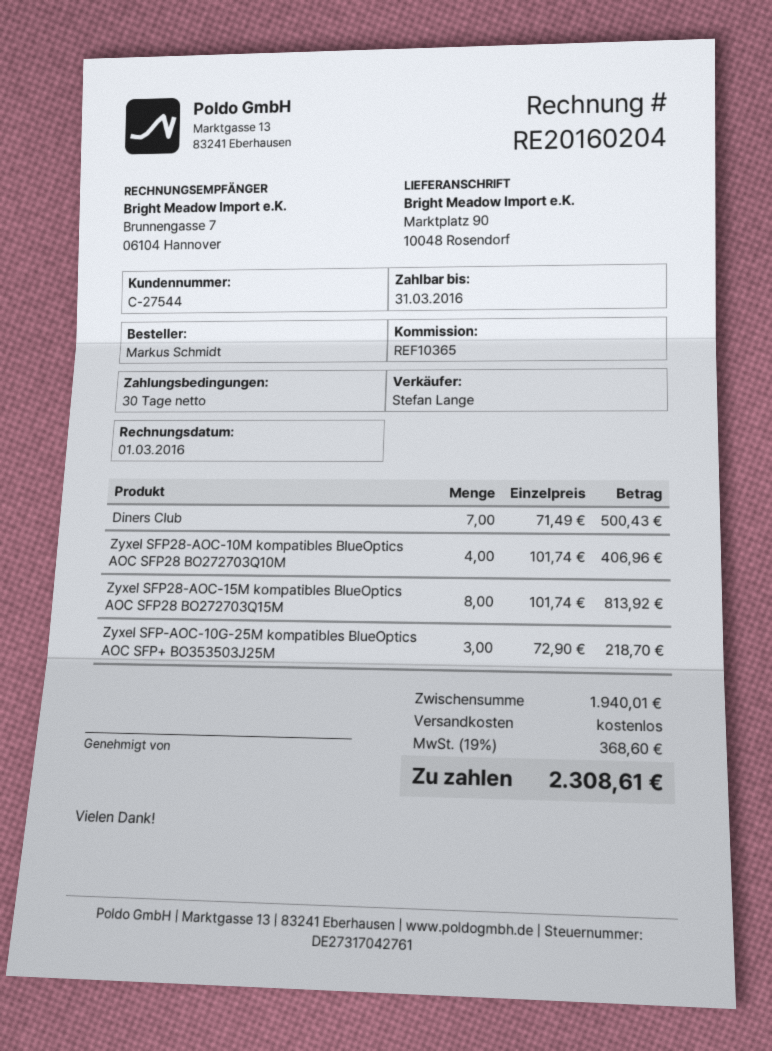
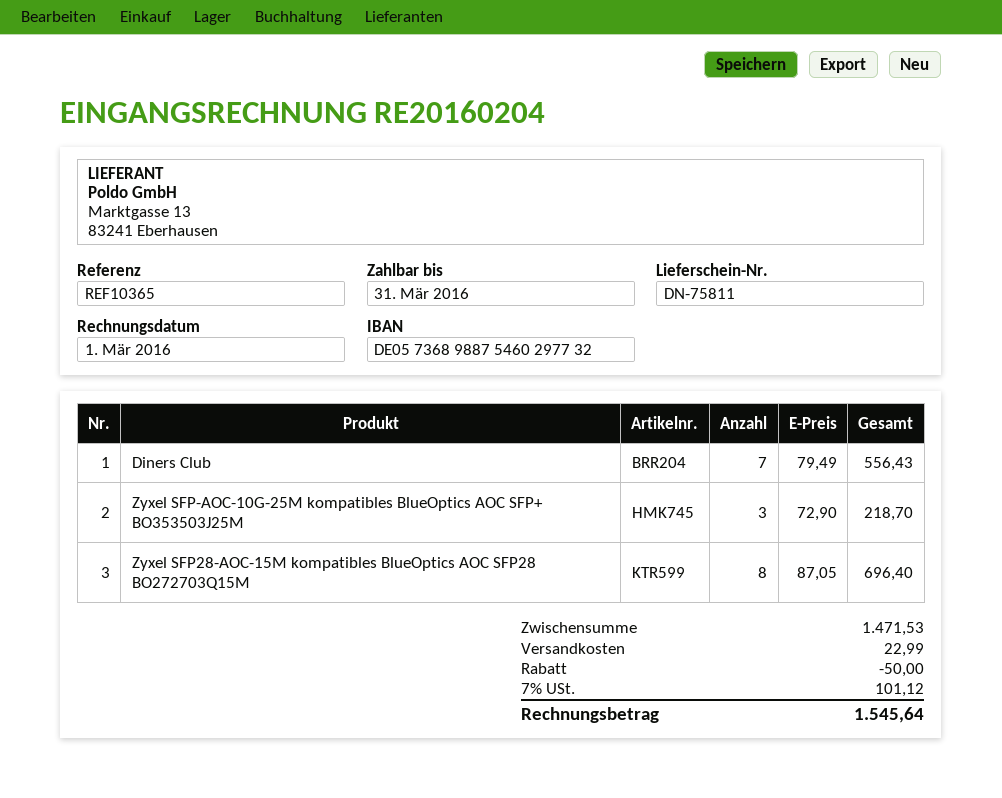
Diners Club: 7 x 71.49 = 500.43 -> 7 x 79.49 = 556.43
Zyxel SFP28-AOC-10M kompatibles BlueOptics AOC SFP28 BO272703Q10M: 4 x 101.74 = 406.96 -> none
Zyxel SFP28-AOC-15M kompatibles BlueOptics AOC SFP28 BO272703Q15M: 8 x 101.74 = 813.92 -> 8 x 87.05 = 696.40
subtotal: 1940.01 -> 1471.53
discount: none -> 50.00
shipping: 0.00 -> 22.99
tax: 19% = 368.60 -> 7% = 101.12
total: 2308.61 -> 1545.64

